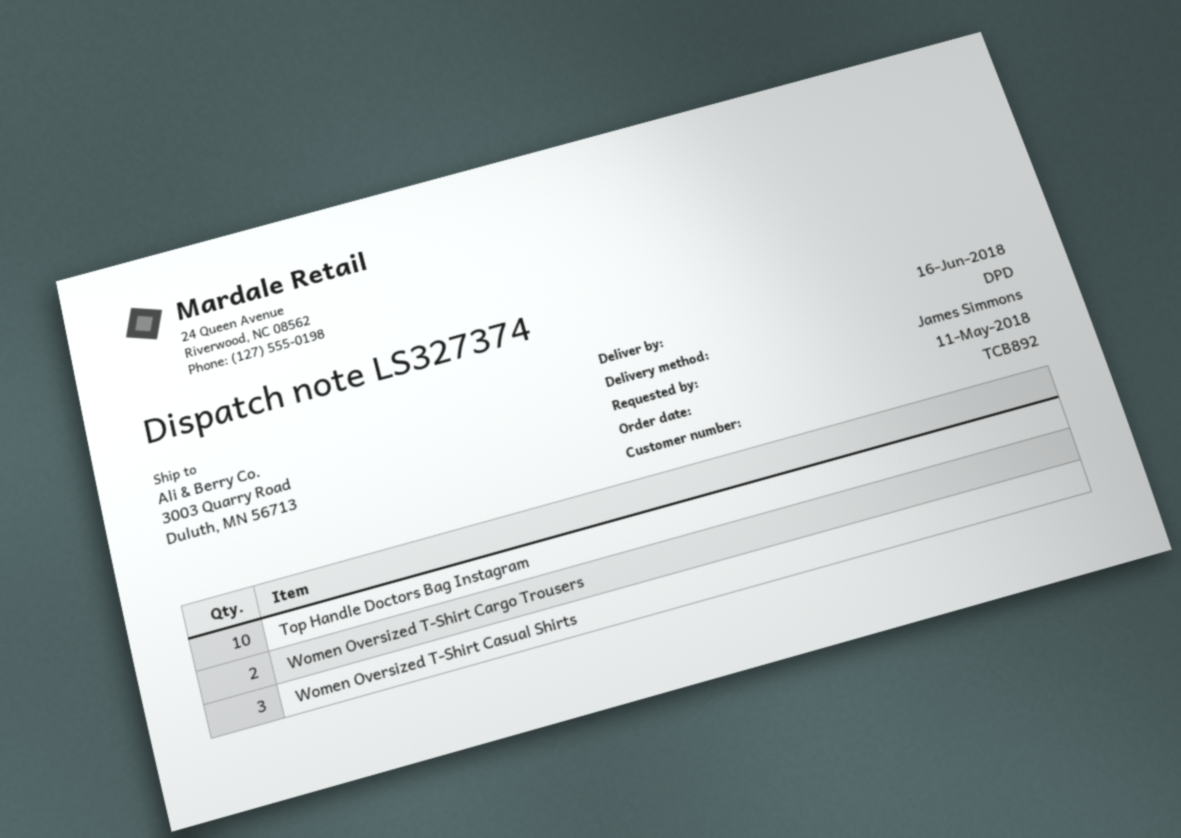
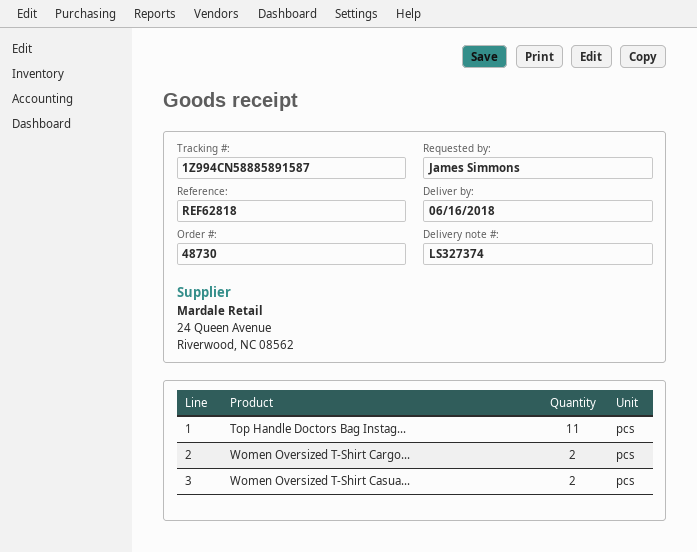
Top Handle Doctors Bag Instagram: 10 -> 11
Women Oversized T-Shirt Casual Shirts: 3 -> 2

